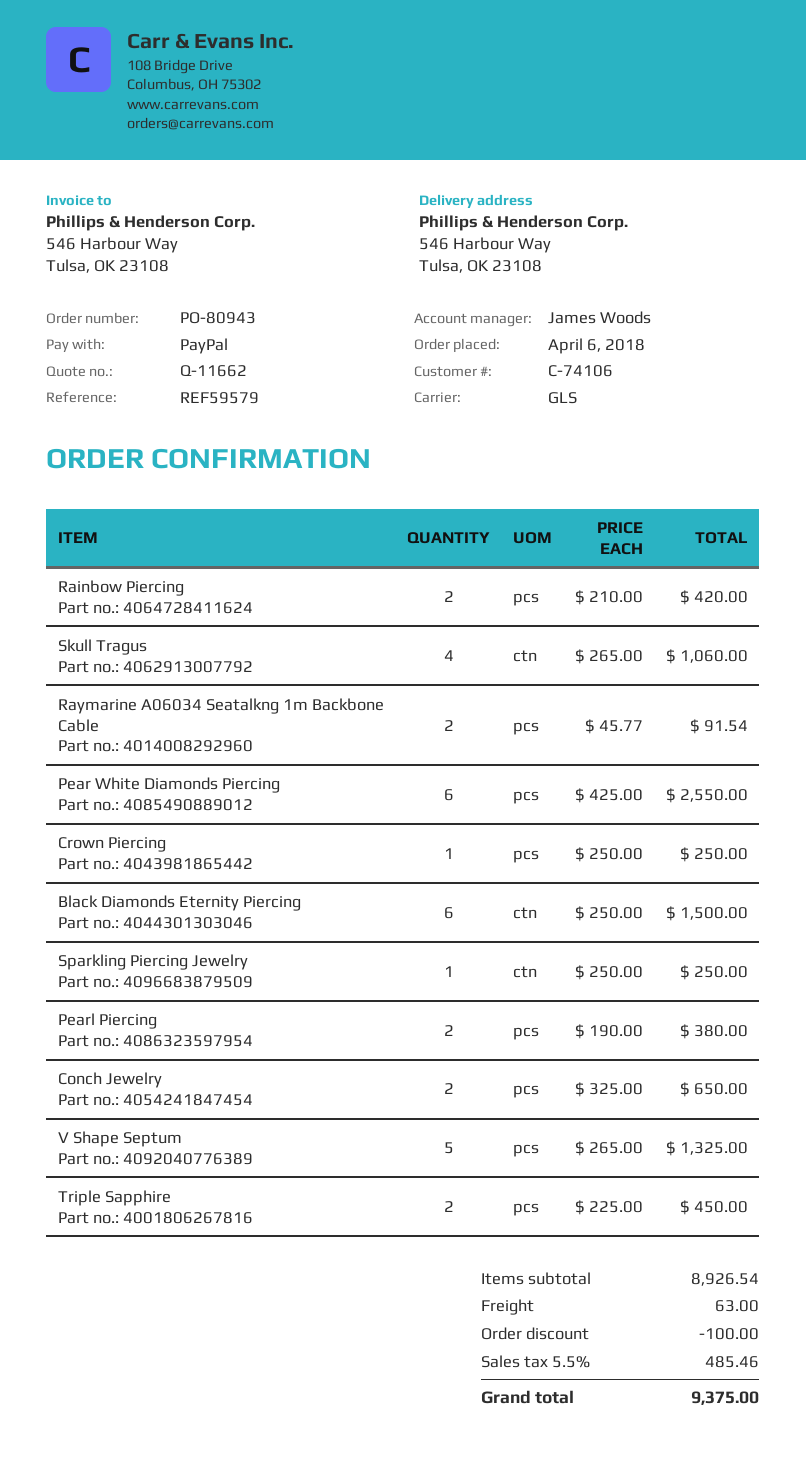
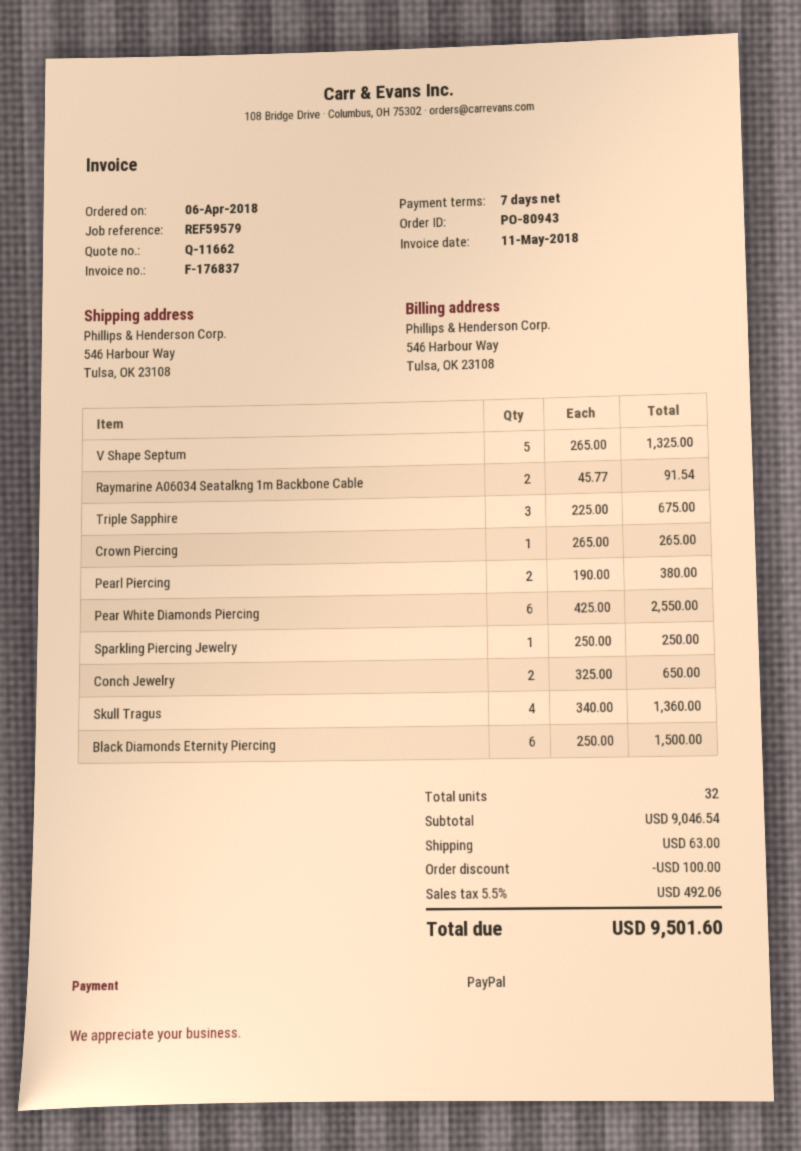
Rainbow Piercing: 2 x 210.00 = 420.00 -> none
Skull Tragus: 4 x 265.00 = 1060.00 -> 4 x 340.00 = 1360.00
Crown Piercing: 1 x 250.00 = 250.00 -> 1 x 265.00 = 265.00
Triple Sapphire: 2 x 225.00 = 450.00 -> 3 x 225.00 = 675.00
subtotal: 8926.54 -> 9046.54
tax: 5.5% = 485.46 -> 5.5% = 492.06
total: 9375.00 -> 9501.60

